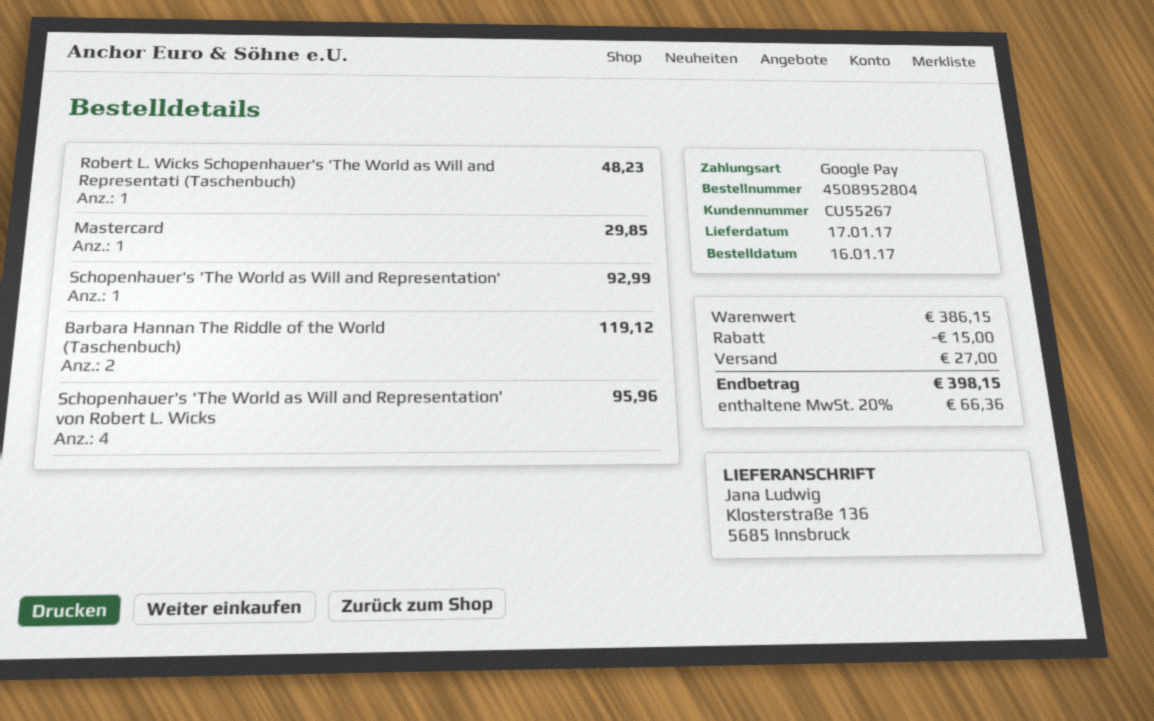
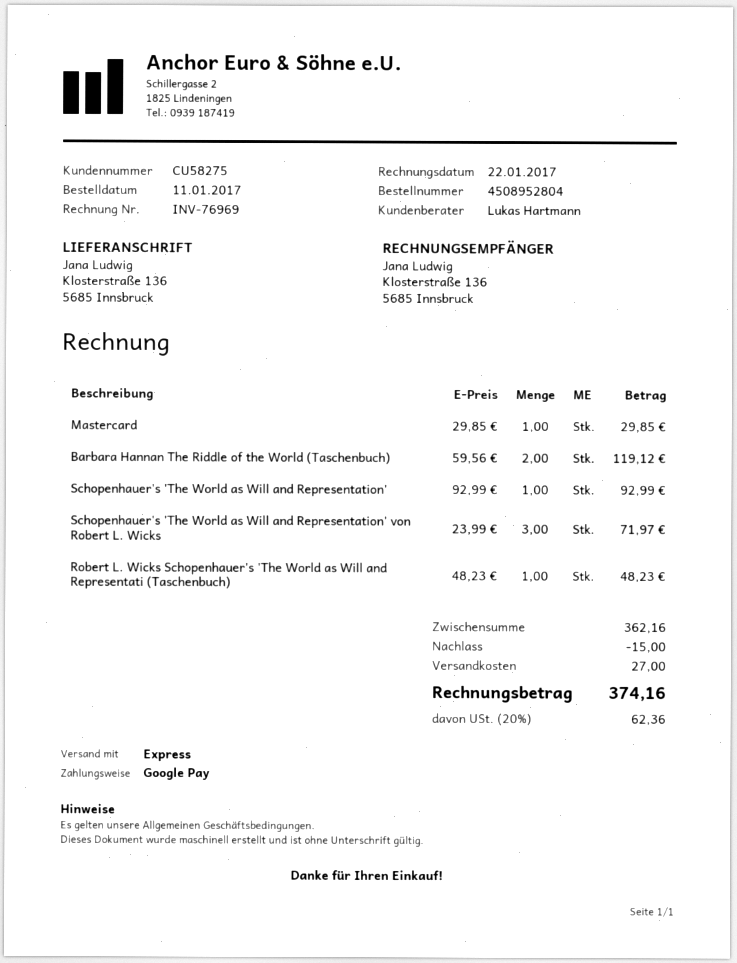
order date: 2017-01-16 -> 2017-01-11
customer number: CU55267 -> CU58275
Schopenhauer's 'The World as Will and Representation' von Robert L. Wicks: 4 for 95.96 -> 3 for 71.97
subtotal: 386.15 -> 362.16
tax: 20% = 66.36 -> 20% = 62.36
total: 398.15 -> 374.16

